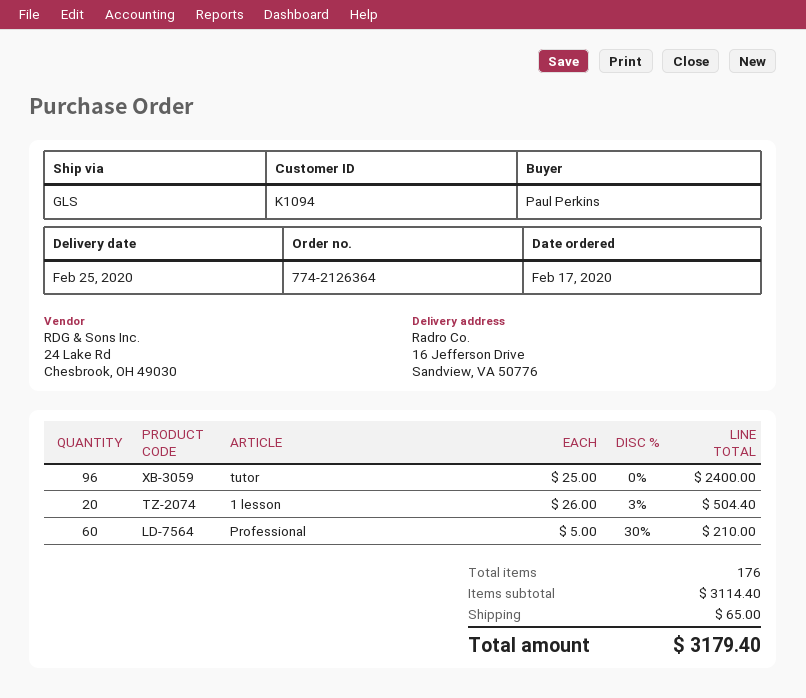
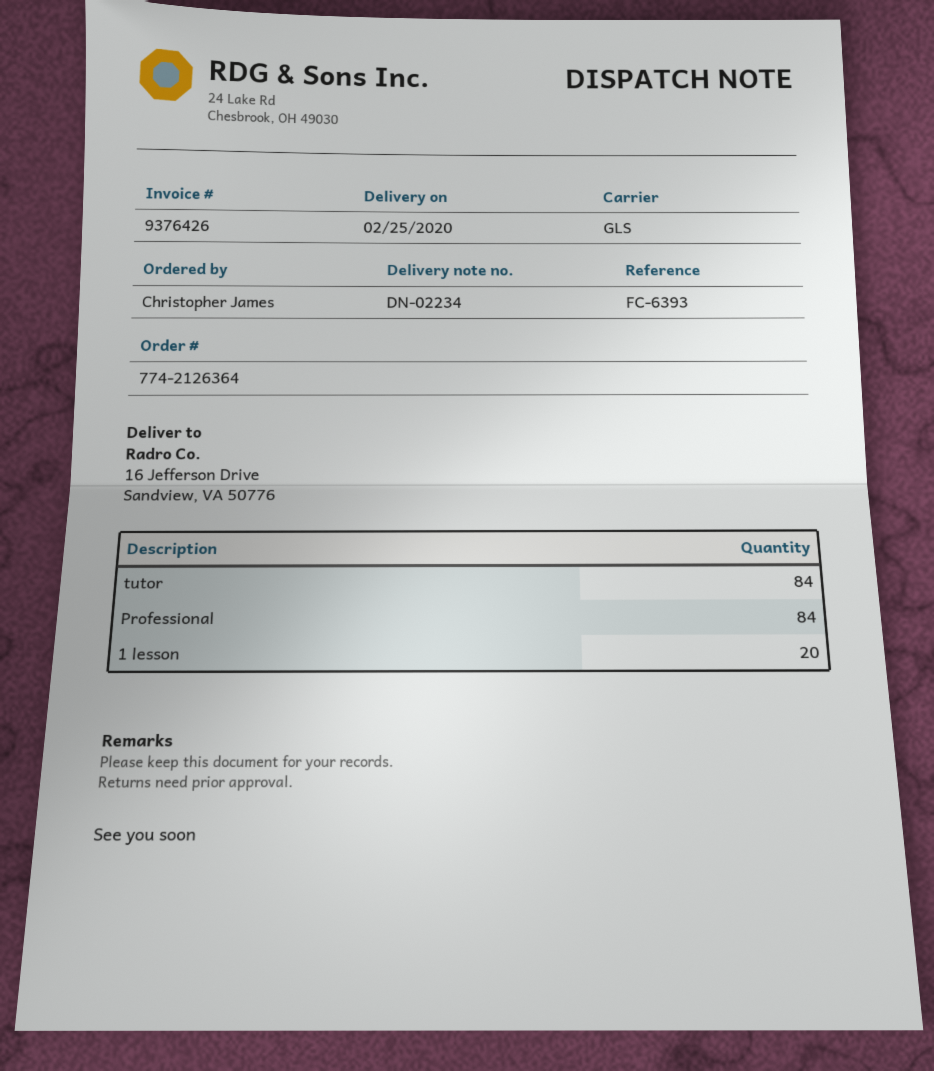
ordered by: Paul Perkins -> Christopher James
tutor: 96 -> 84
Professional: 60 -> 84

